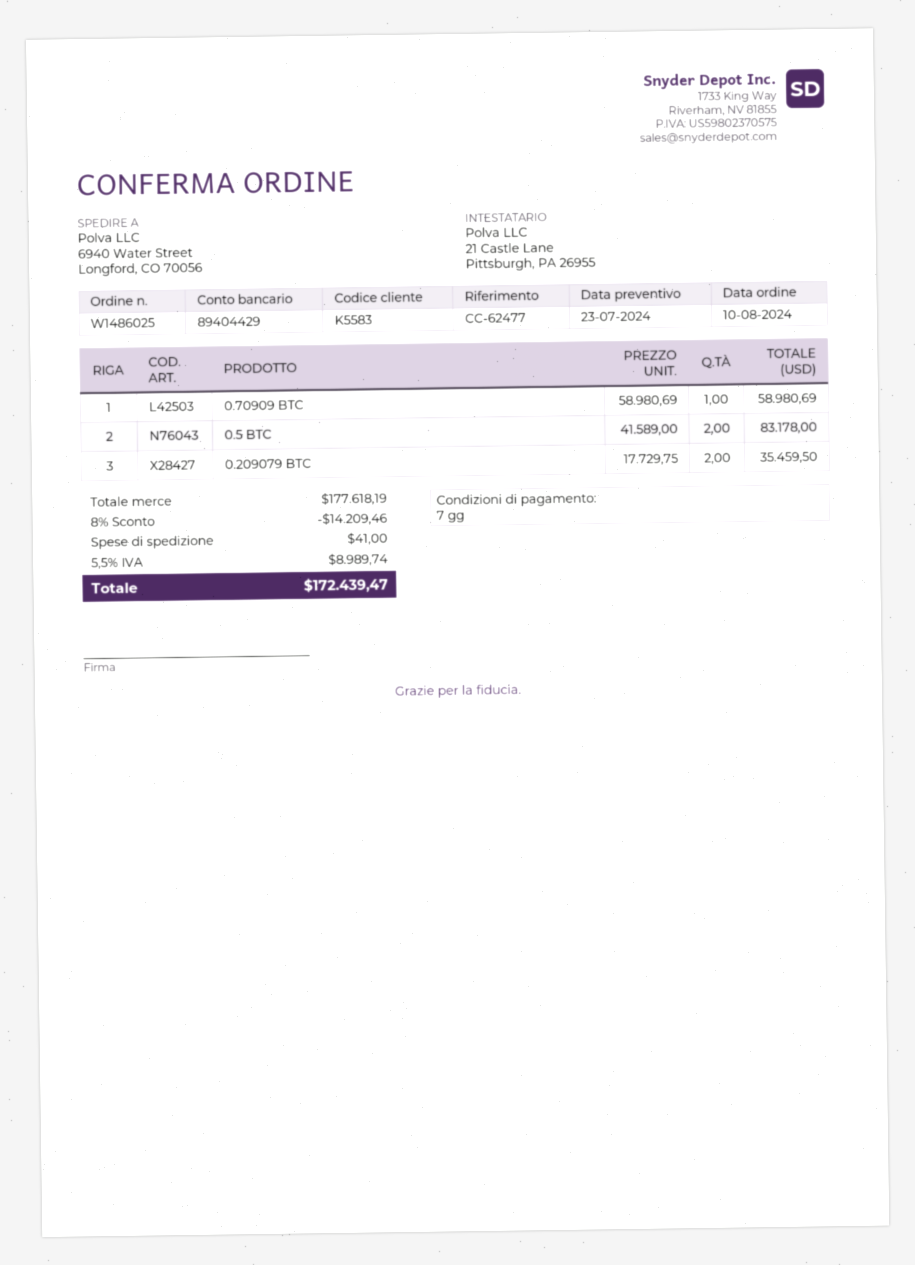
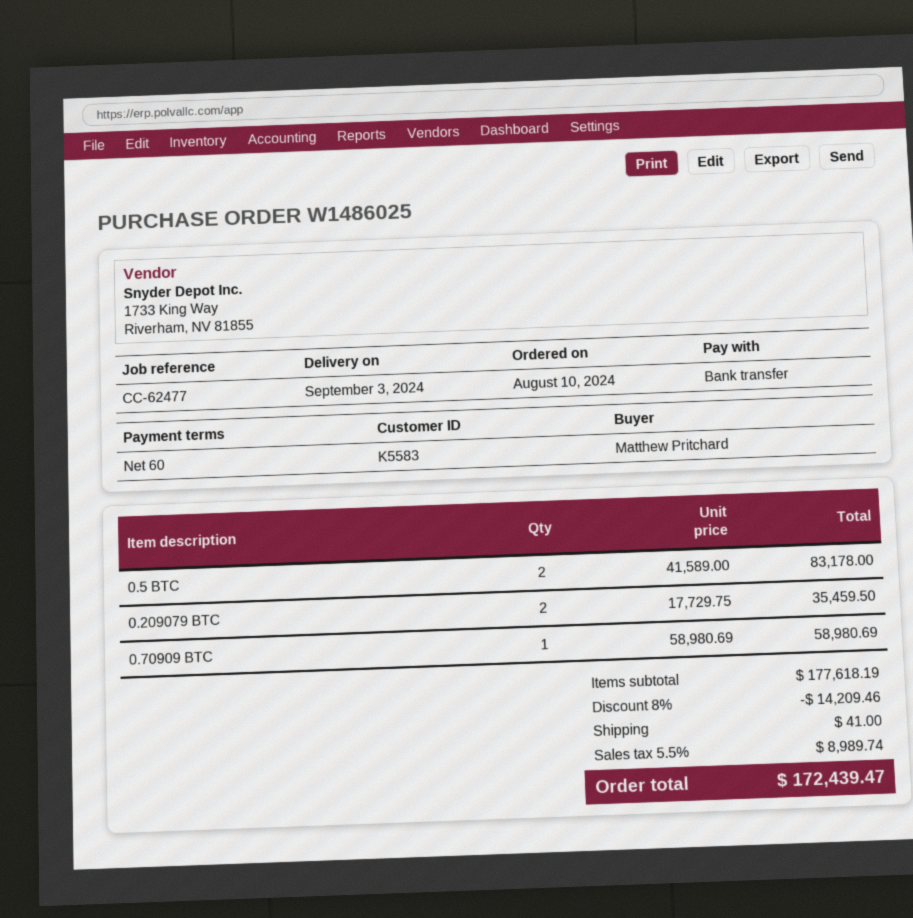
payment terms: 7 days -> 60 days

